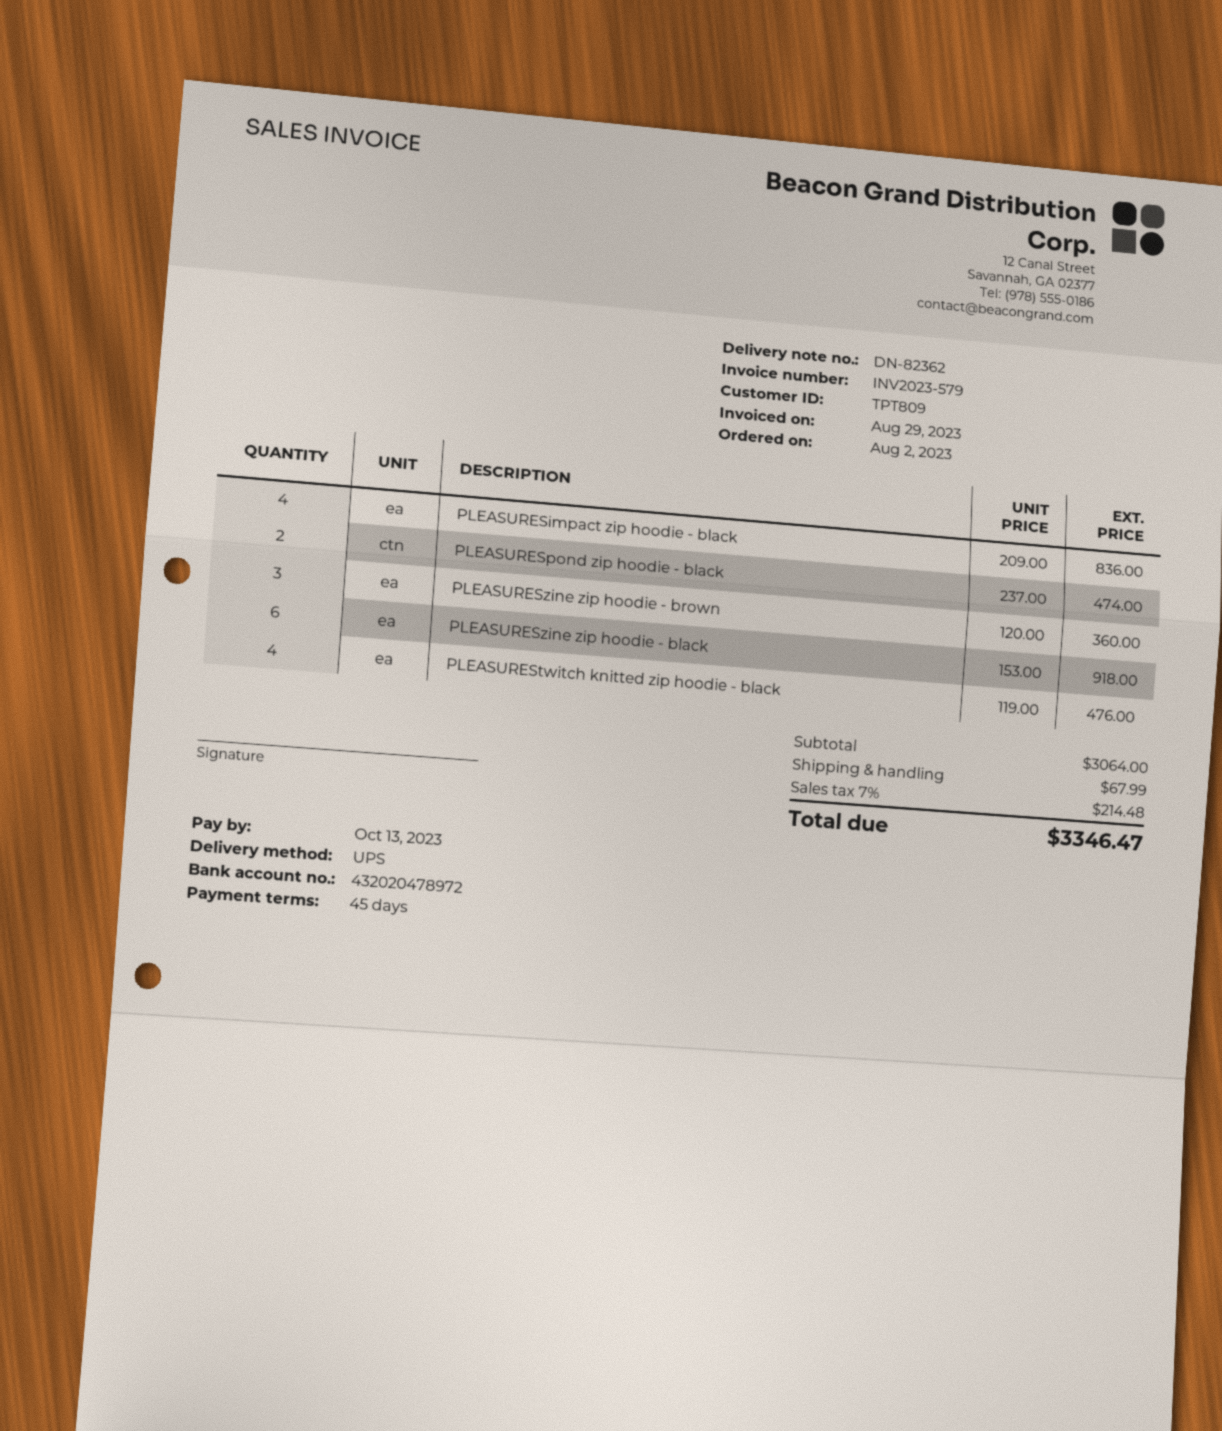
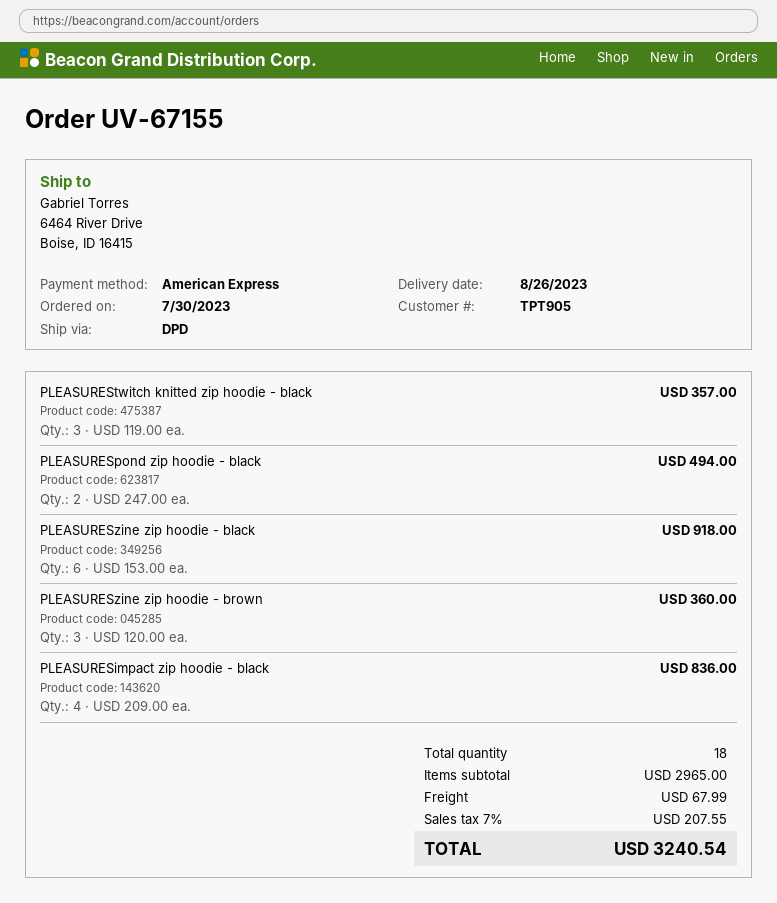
order date: 2023-08-02 -> 2023-07-30
customer number: TPT809 -> TPT905
shipping method: UPS -> DPD
PLEASURESpond zip hoodie - black: 2 x 237.00 = 474.00 -> 2 x 247.00 = 494.00
PLEASUREStwitch knitted zip hoodie - black: 4 x 119.00 = 476.00 -> 3 x 119.00 = 357.00
subtotal: 3064.00 -> 2965.00
tax: 7% = 214.48 -> 7% = 207.55
total: 3346.47 -> 3240.54

